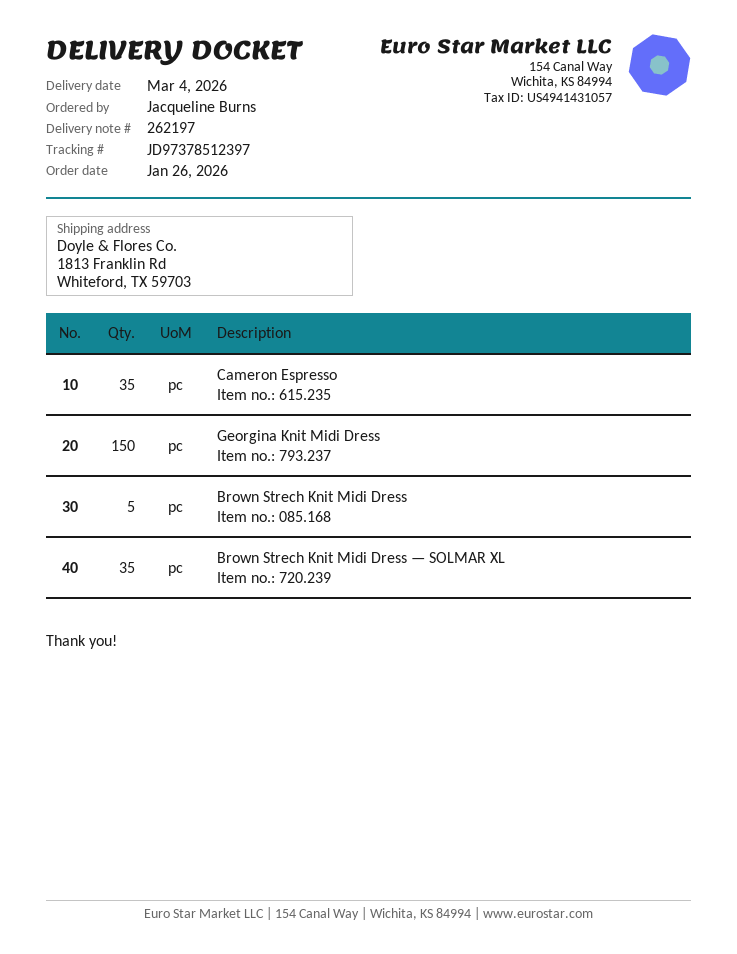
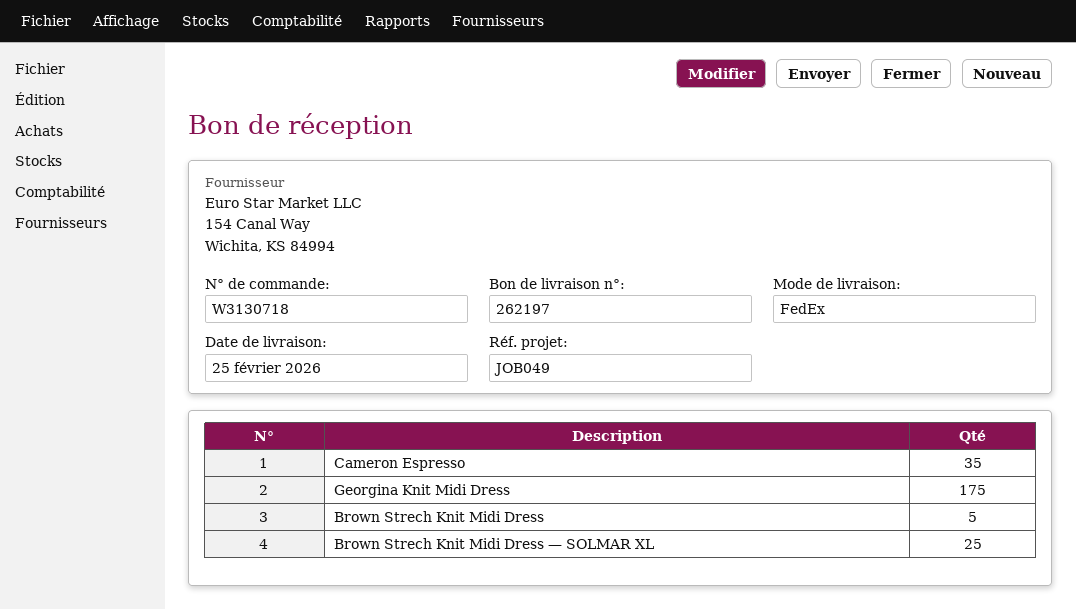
delivery date: 2026-03-04 -> 2026-02-25
Georgina Knit Midi Dress: 150 -> 175
Brown Strech Knit Midi Dress — SOLMAR XL: 35 -> 25

